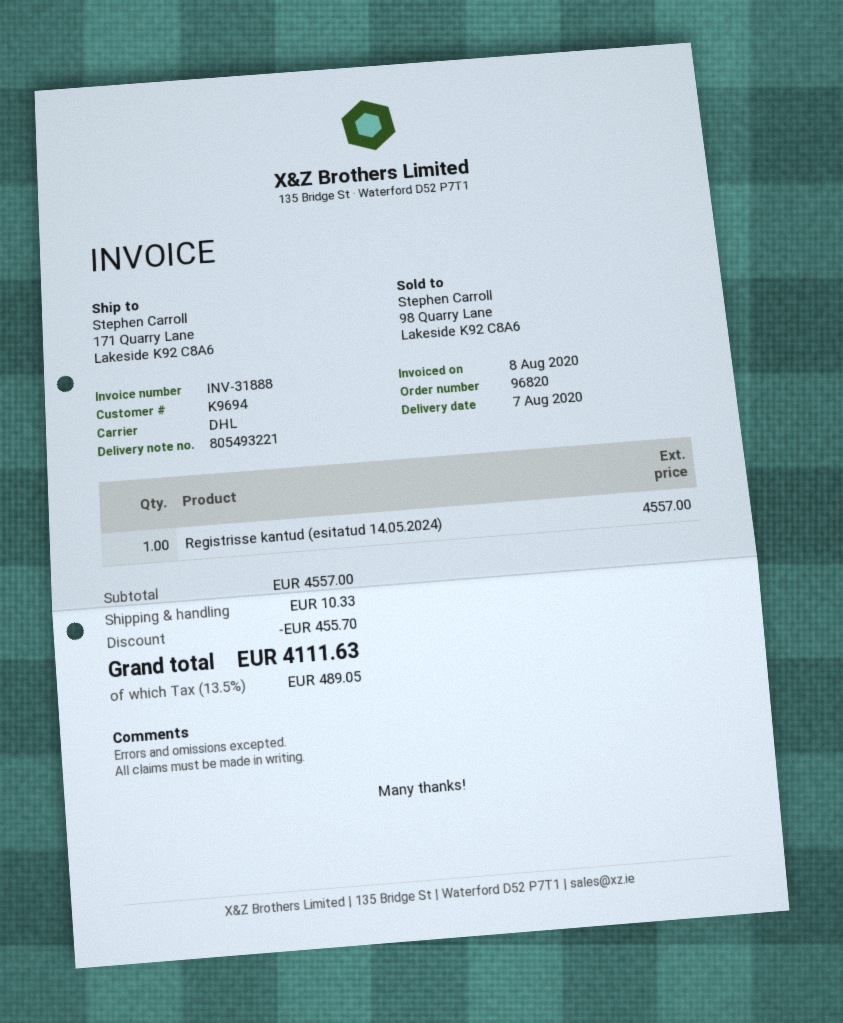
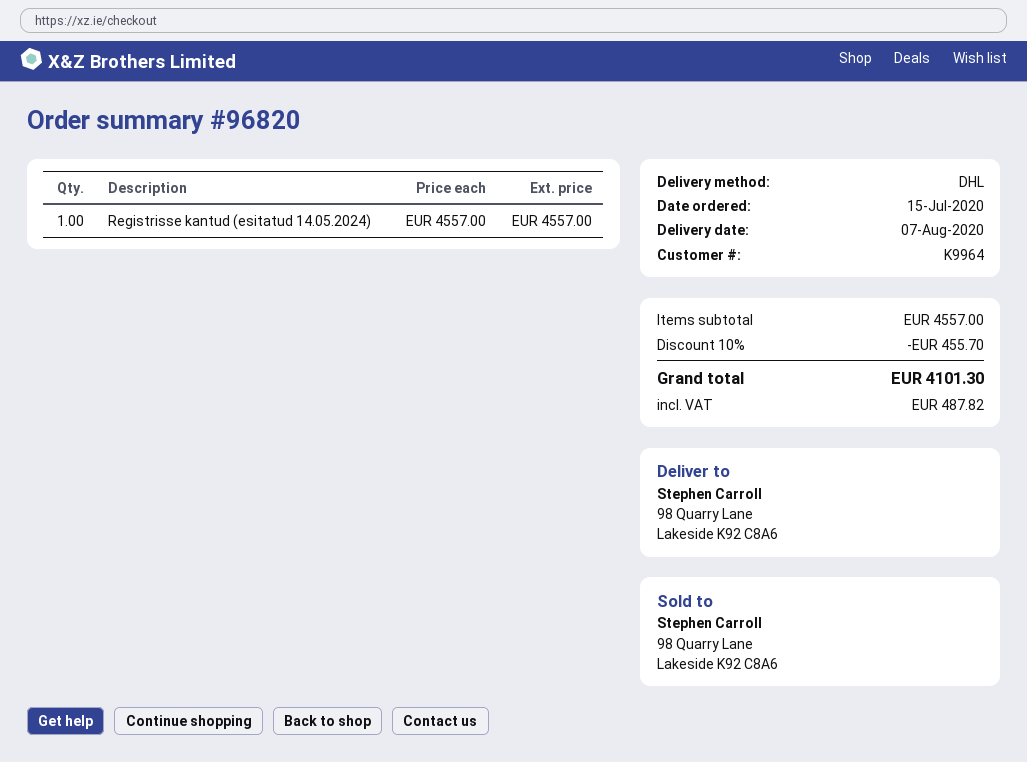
customer number: K9694 -> K9964
ship to: 171 Quarry Lane, Lakeside K92 C8A6 -> 98 Quarry Lane, Lakeside K92 C8A6
shipping: 10.33 -> none
tax: 489.05 -> 487.82
total: 4111.63 -> 4101.30

